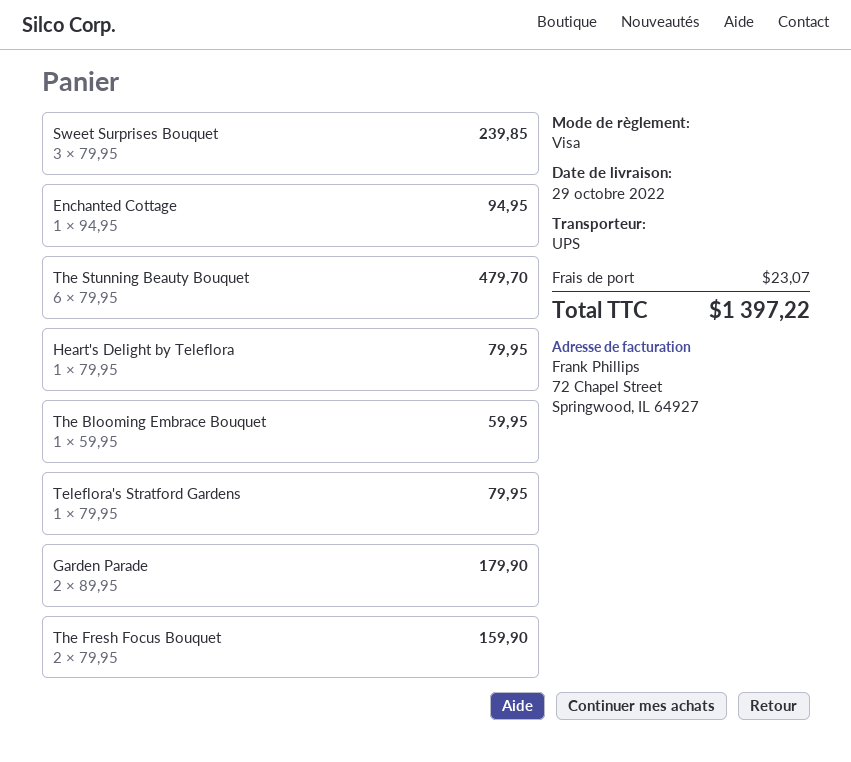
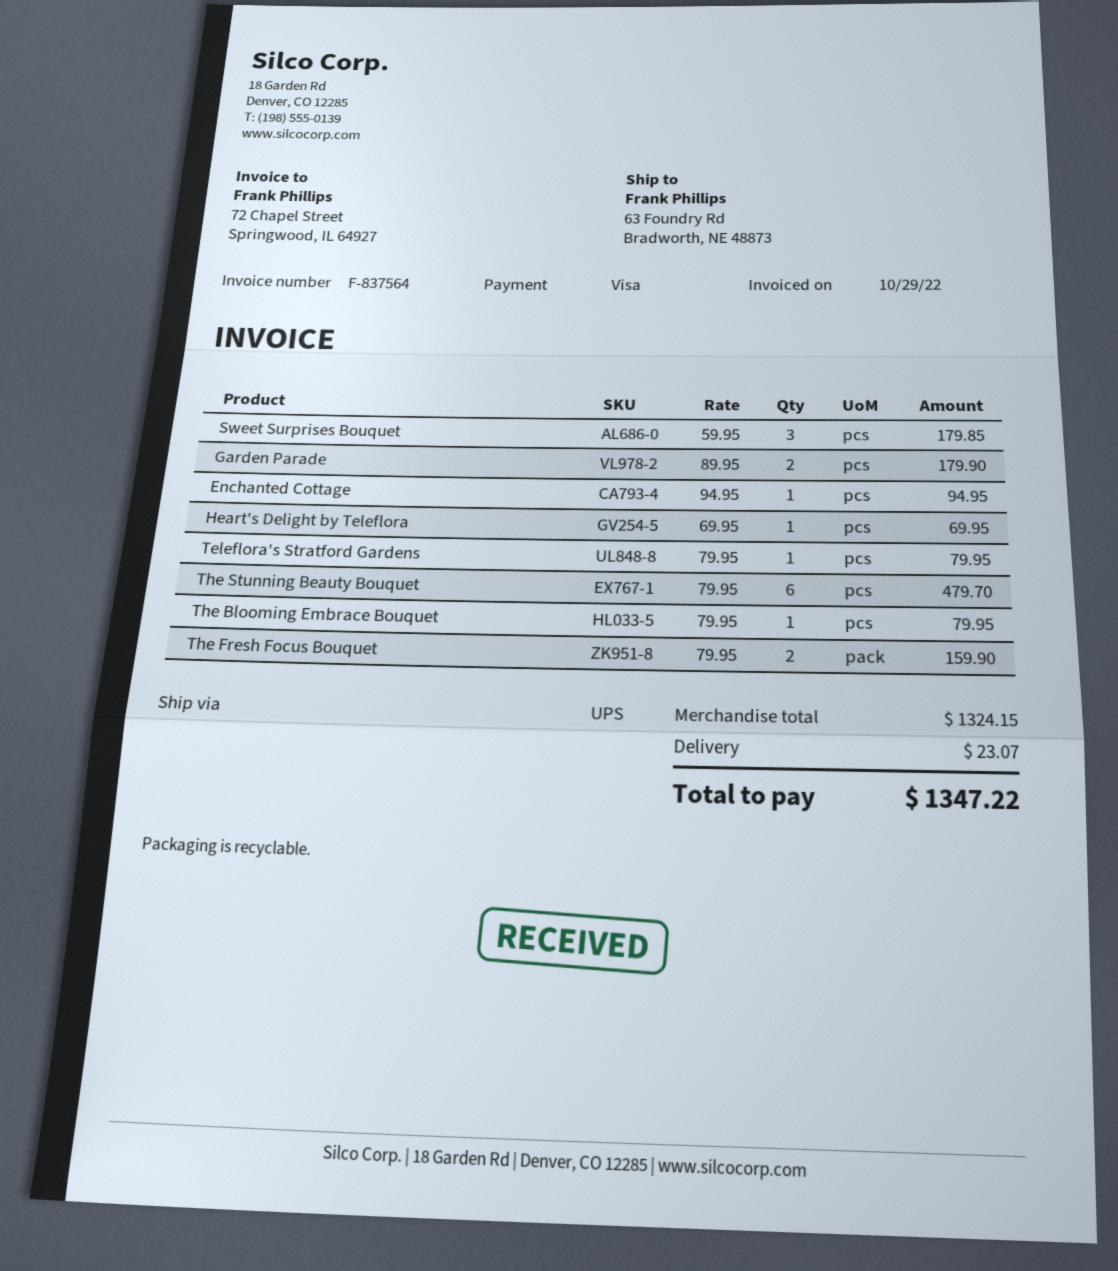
Sweet Surprises Bouquet: 3 x 79.95 = 239.85 -> 3 x 59.95 = 179.85
Heart's Delight by Teleflora: 1 x 79.95 = 79.95 -> 1 x 69.95 = 69.95
The Blooming Embrace Bouquet: 1 x 59.95 = 59.95 -> 1 x 79.95 = 79.95
total: 1397.22 -> 1347.22

